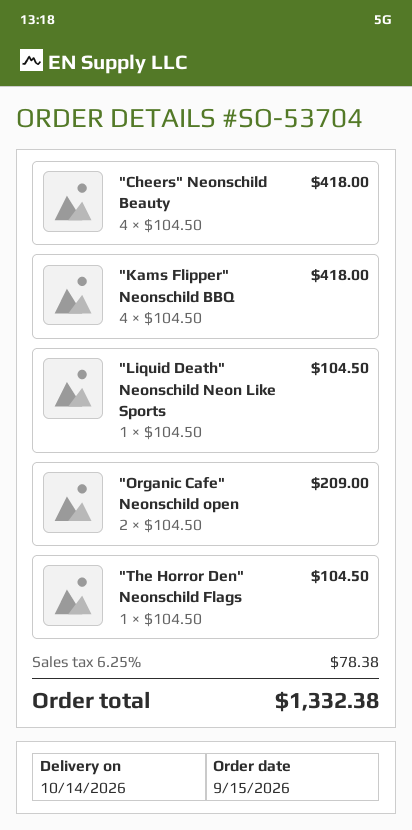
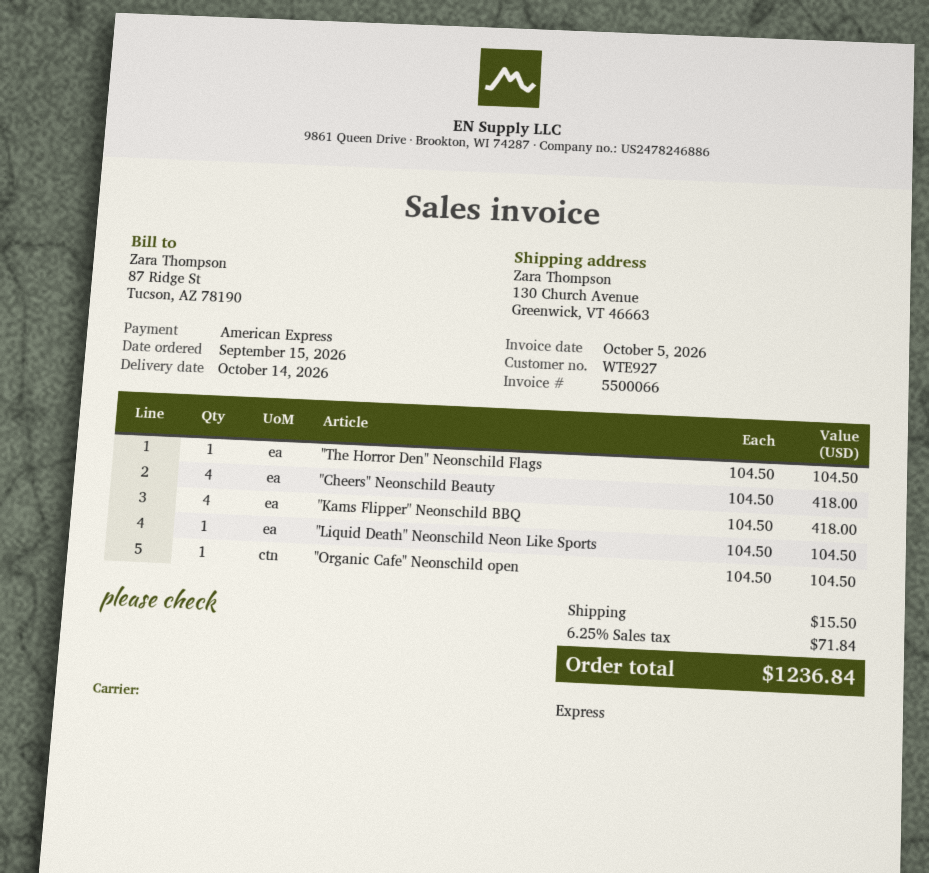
"Organic Cafe" Neonschild open: 2 x 104.50 = 209.00 -> 1 x 104.50 = 104.50
shipping: none -> 15.50
tax: 6.25% = 78.38 -> 6.25% = 71.84
total: 1332.38 -> 1236.84

